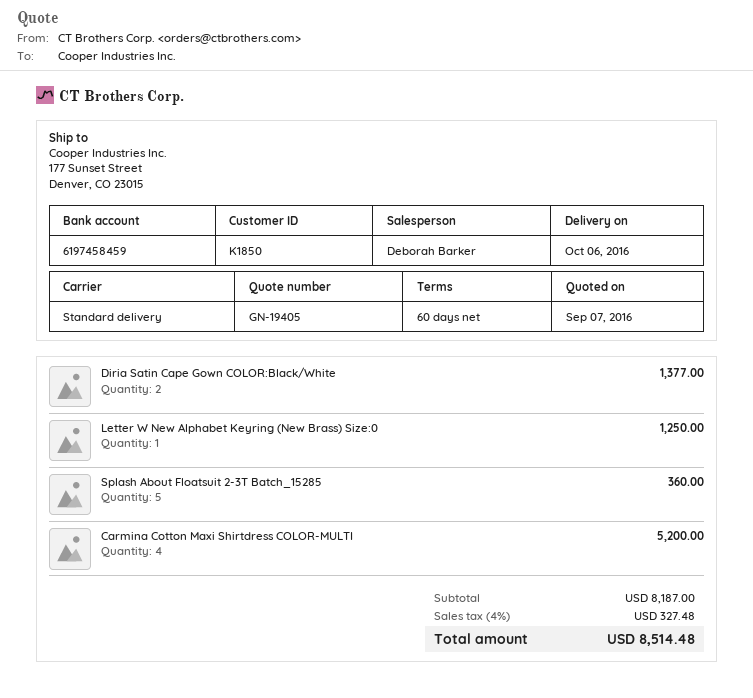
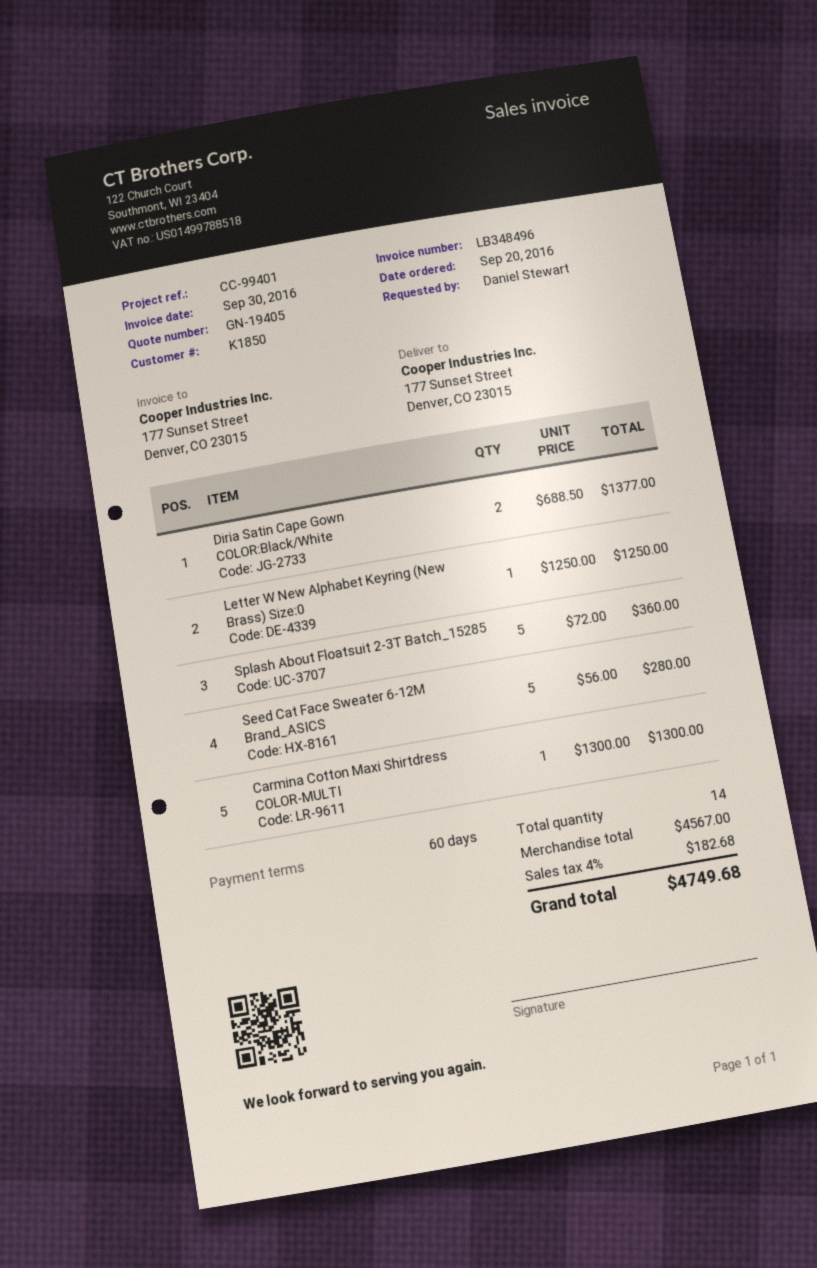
Carmina Cotton Maxi Shirtdress COLOR-MULTI: 4 for 5200.00 -> 1 for 1300.00
Seed Cat Face Sweater 6-12M Brand_ASICS: none -> 5 for 280.00
subtotal: 8187.00 -> 4567.00
tax: 4% = 327.48 -> 4% = 182.68
total: 8514.48 -> 4749.68

